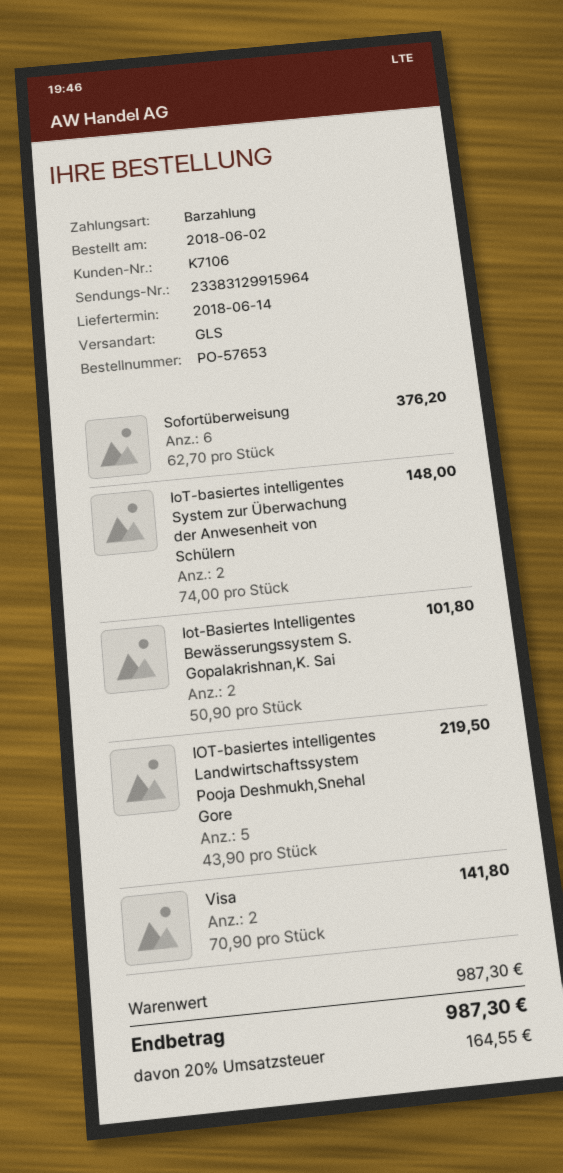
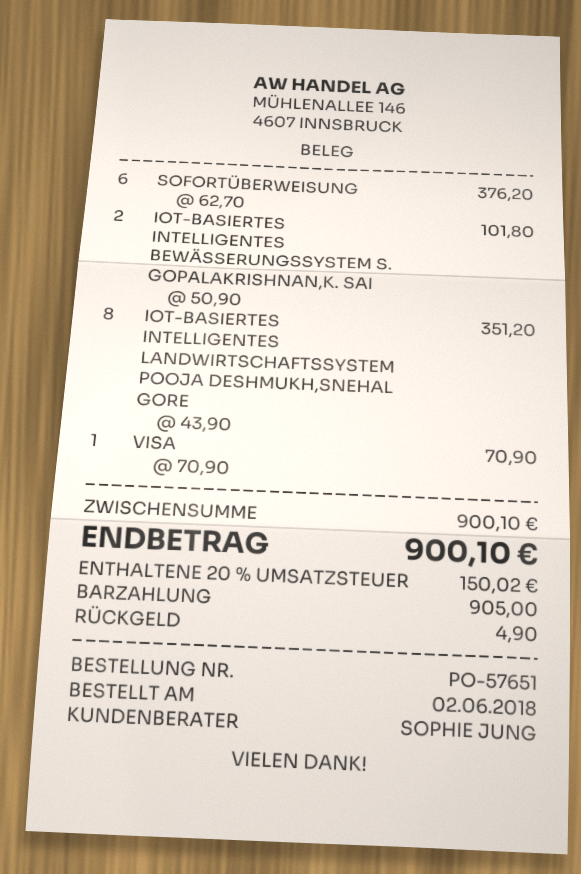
order number: PO-57653 -> PO-57651
IoT-basiertes intelligentes System zur Überwachung der Anwesenheit von Schülern: 2 x 74.00 = 148.00 -> none
IOT-basiertes intelligentes Landwirtschaftssystem Pooja Deshmukh,Snehal Gore: 5 x 43.90 = 219.50 -> 8 x 43.90 = 351.20
Visa: 2 x 70.90 = 141.80 -> 1 x 70.90 = 70.90
subtotal: 987.30 -> 900.10
tax: 20% = 164.55 -> 20% = 150.02
total: 987.30 -> 900.10

